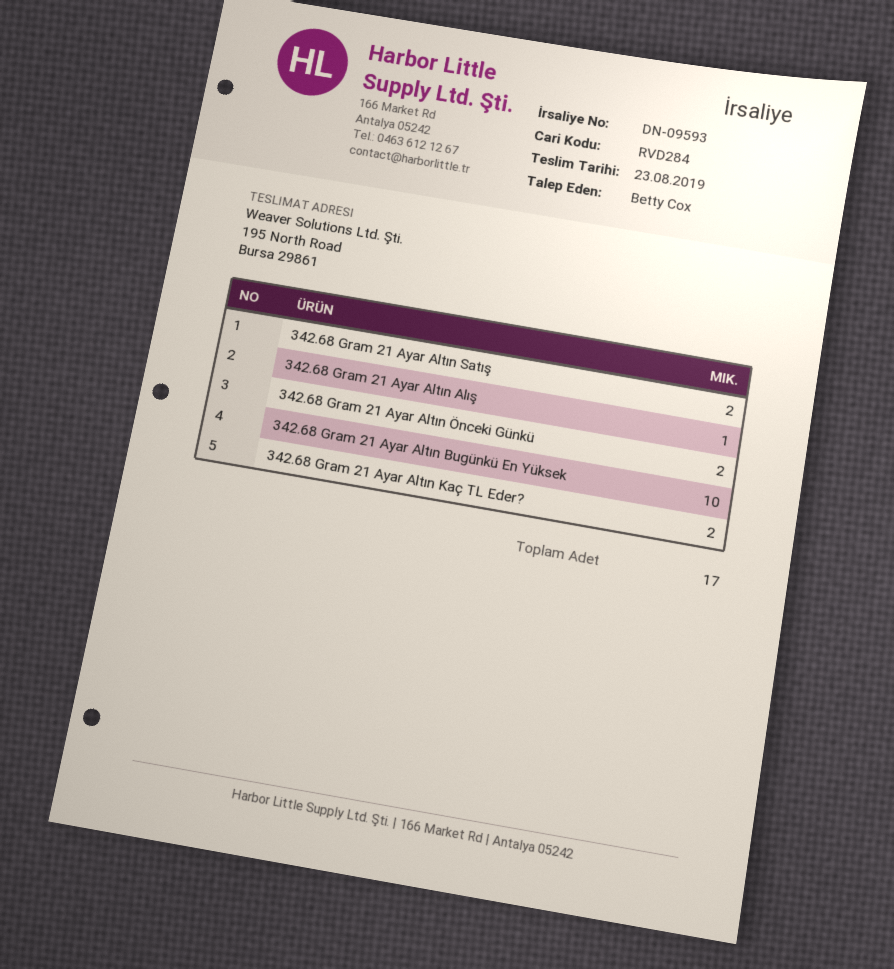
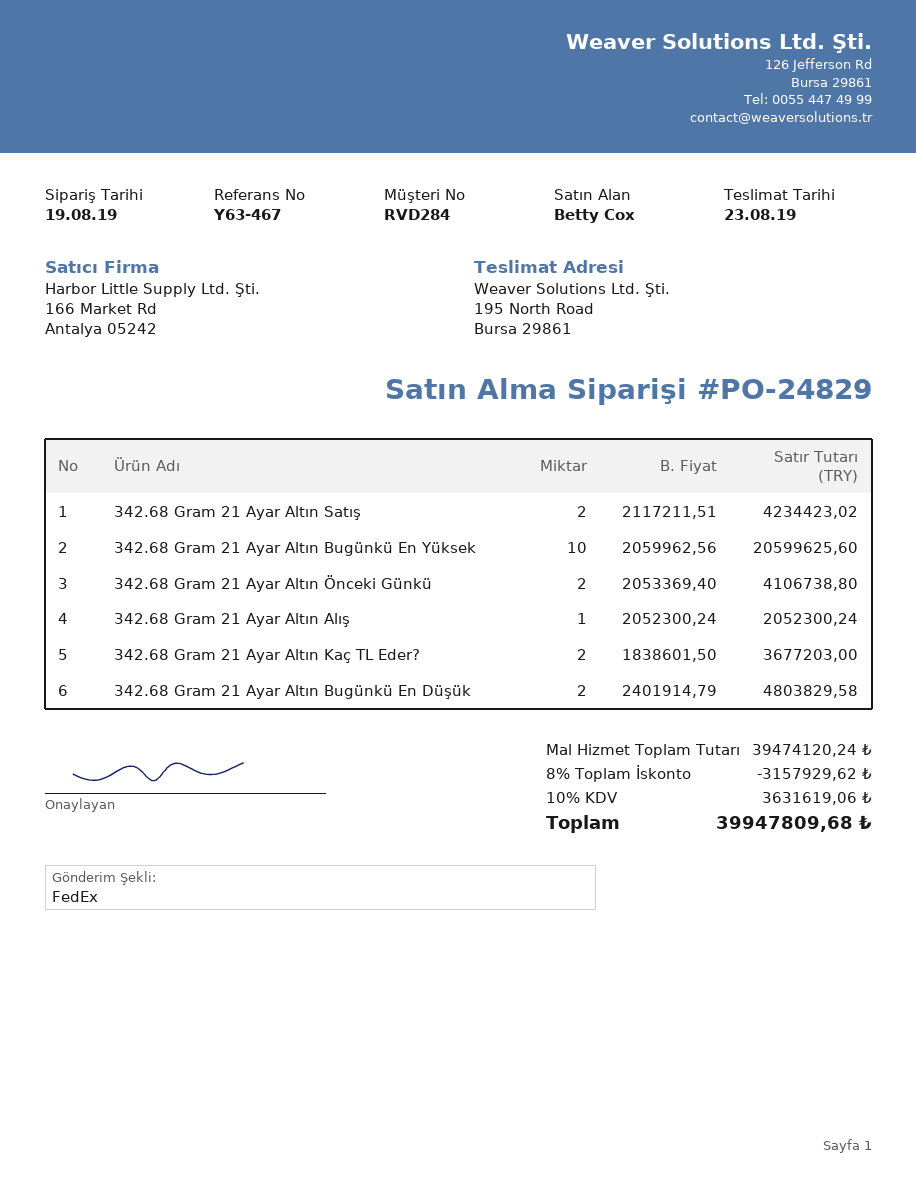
342.68 Gram 21 Ayar Altın Bugünkü En Düşük: none -> 2

